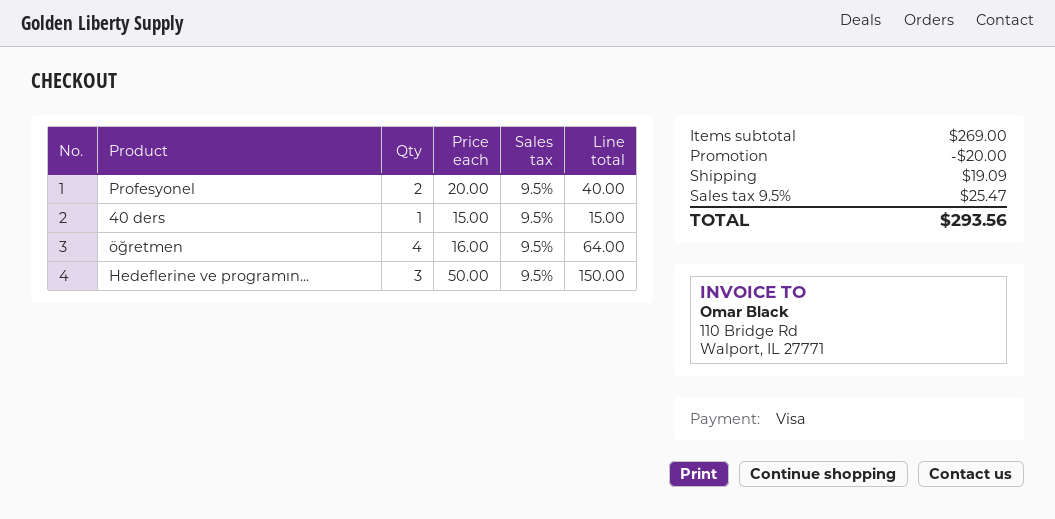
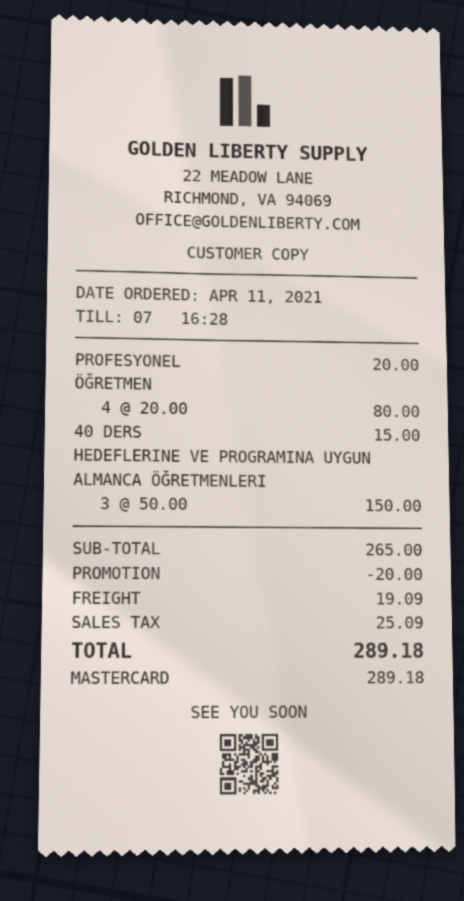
payment method: Visa -> Mastercard
Profesyonel: 2 x 20.00 = 40.00 -> 1 x 20.00 = 20.00
öğretmen: 4 x 16.00 = 64.00 -> 4 x 20.00 = 80.00
subtotal: 269.00 -> 265.00
tax: 25.47 -> 25.09
total: 293.56 -> 289.18

